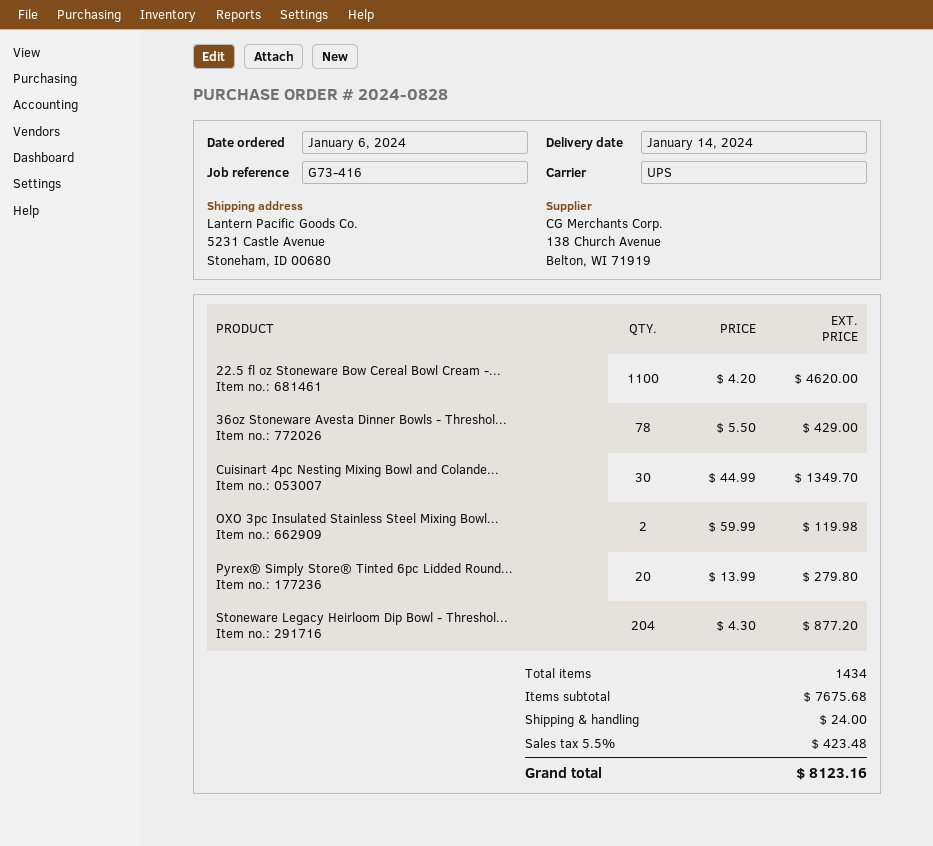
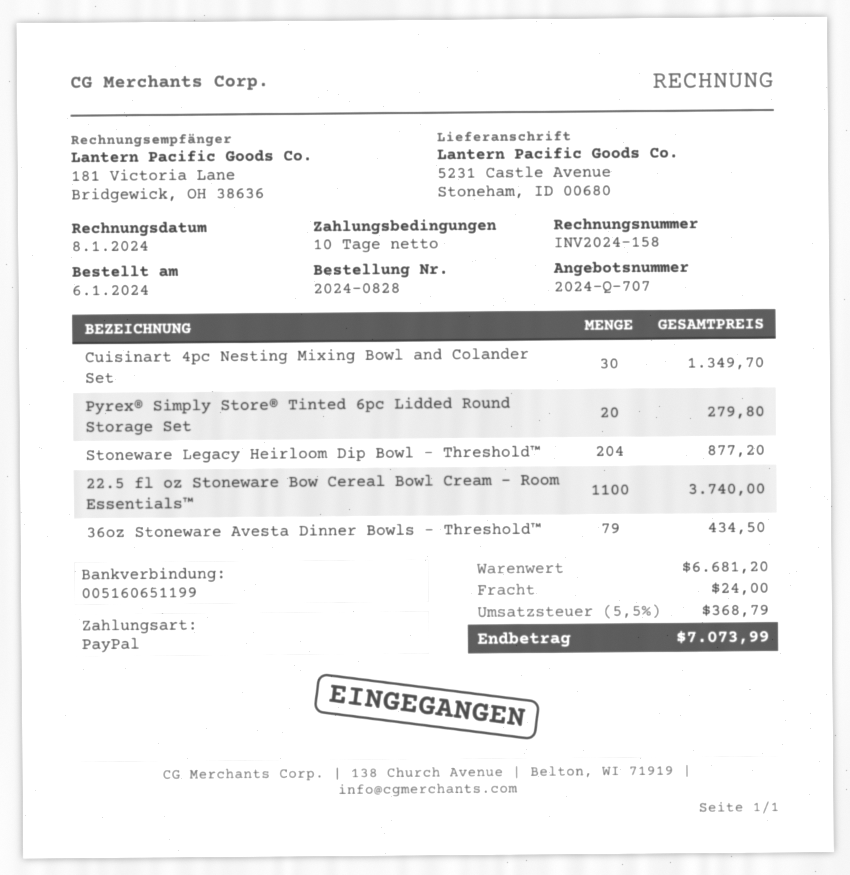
22.5 fl oz Stoneware Bow Cereal Bowl Cream -...: 1100 for 4620.00 -> 1100 for 3740.00
36oz Stoneware Avesta Dinner Bowls - Threshol...: 78 for 429.00 -> 79 for 434.50
OXO 3pc Insulated Stainless Steel Mixing Bowl...: 2 for 119.98 -> none
subtotal: 7675.68 -> 6681.20
tax: 5.5% = 423.48 -> 5.5% = 368.79
total: 8123.16 -> 7073.99

